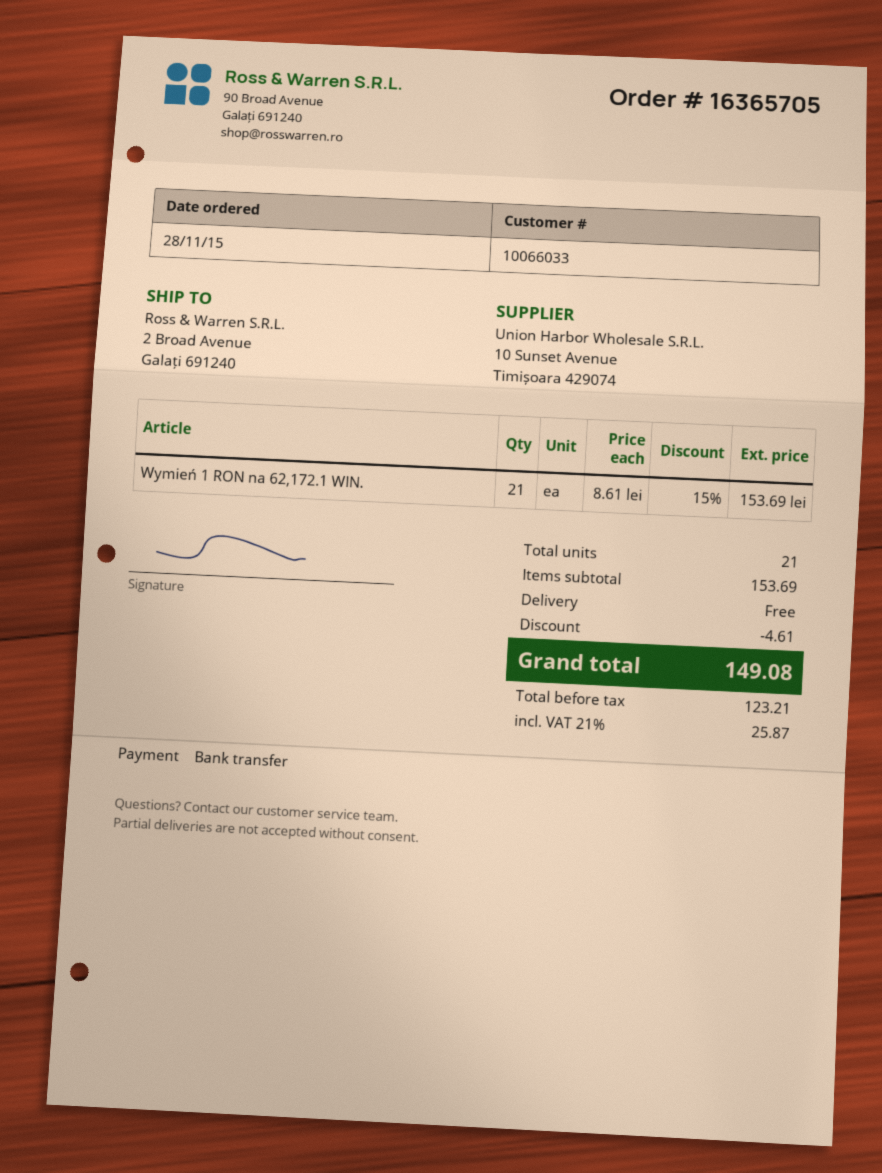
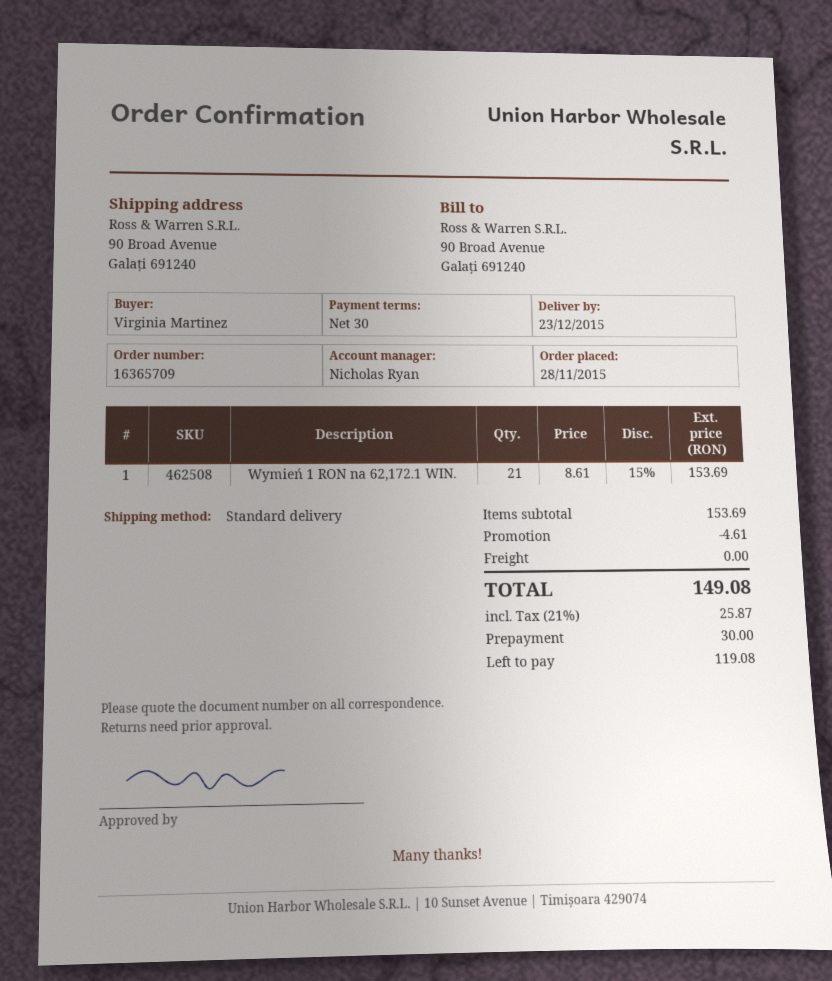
order number: 16365705 -> 16365709
ship to: 2 Broad Avenue, Galați 691240 -> 90 Broad Avenue, Galați 691240

